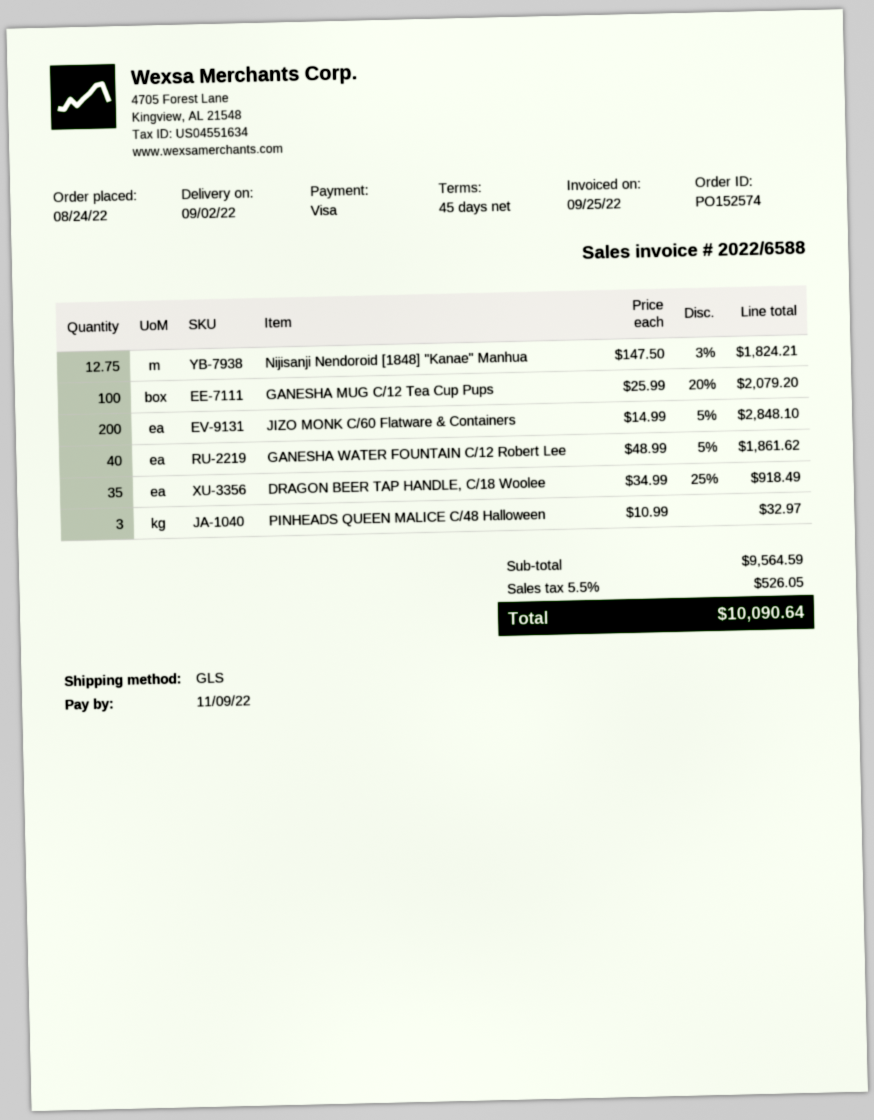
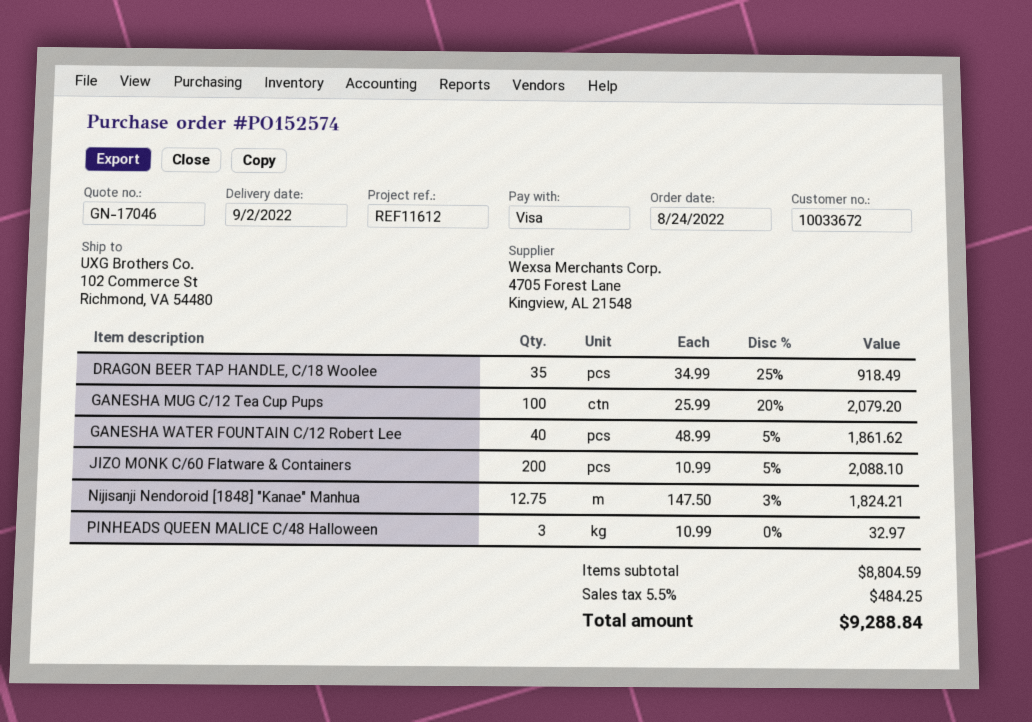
JIZO MONK C/60 Flatware & Containers: 200 x 14.99 - 5% = 2848.10 -> 200 x 10.99 - 5% = 2088.10
subtotal: 9564.59 -> 8804.59
tax: 5.5% = 526.05 -> 5.5% = 484.25
total: 10090.64 -> 9288.84

